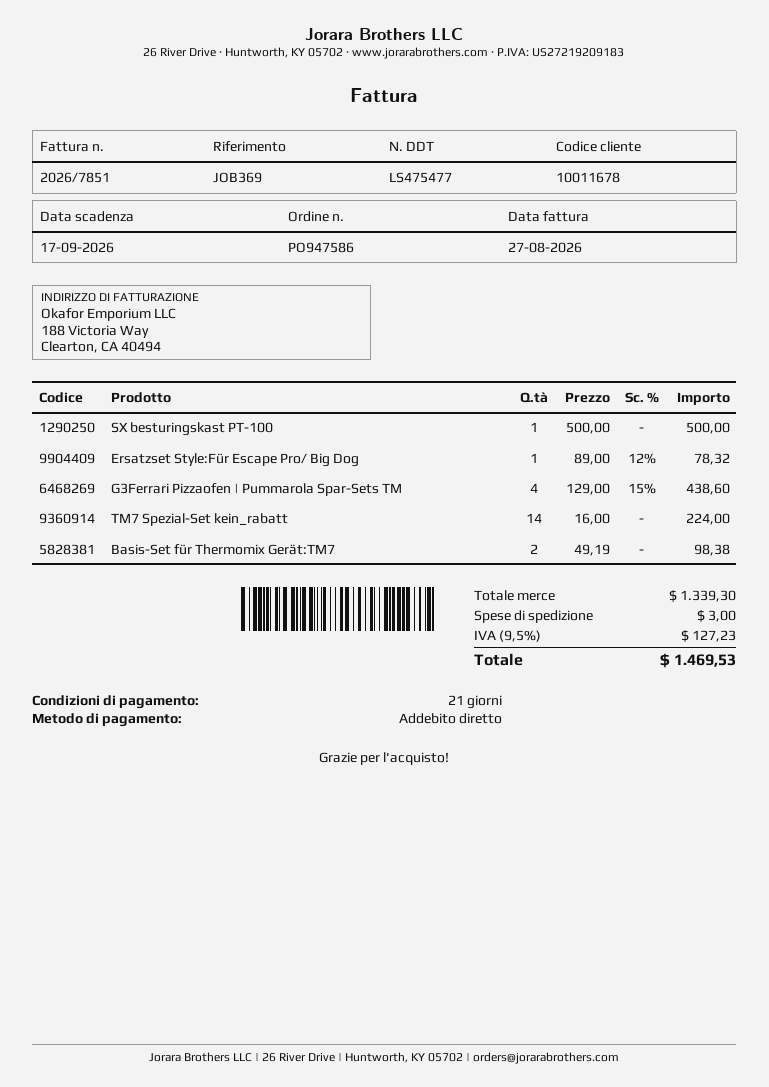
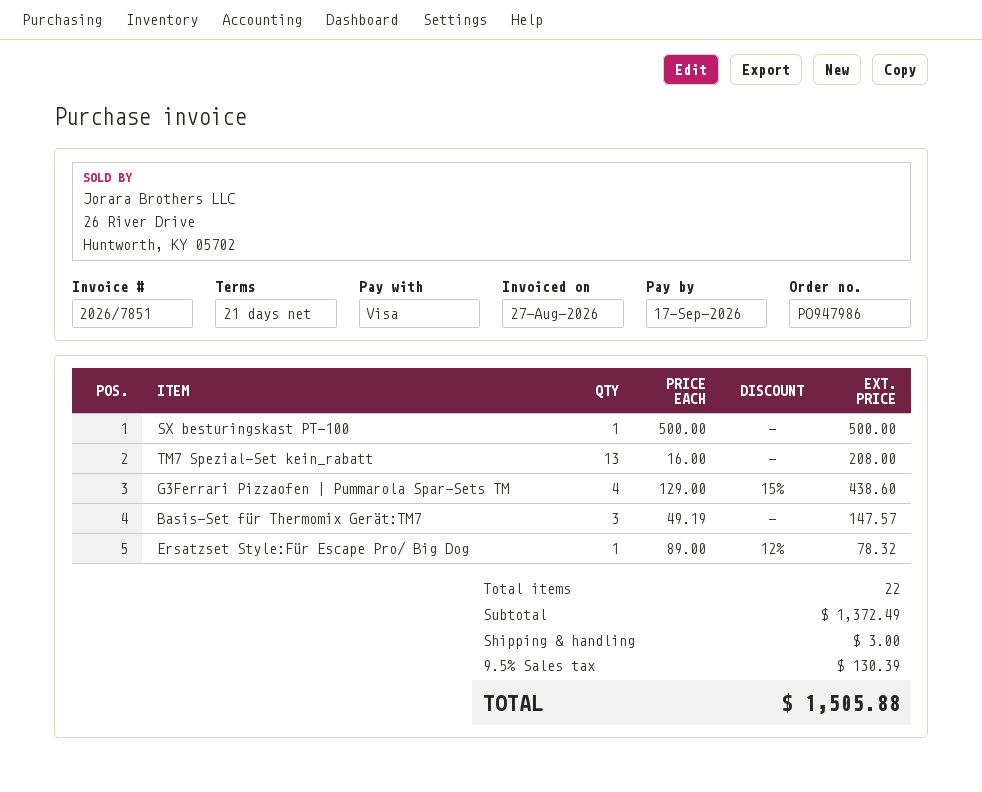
order number: PO947586 -> PO947986
payment method: direct debit -> Visa
TM7 Spezial-Set kein_rabatt: 14 x 16.00 = 224.00 -> 13 x 16.00 = 208.00
Basis-Set für Thermomix Gerät:TM7: 2 x 49.19 = 98.38 -> 3 x 49.19 = 147.57
subtotal: 1339.30 -> 1372.49
tax: 9.5% = 127.23 -> 9.5% = 130.39
total: 1469.53 -> 1505.88

